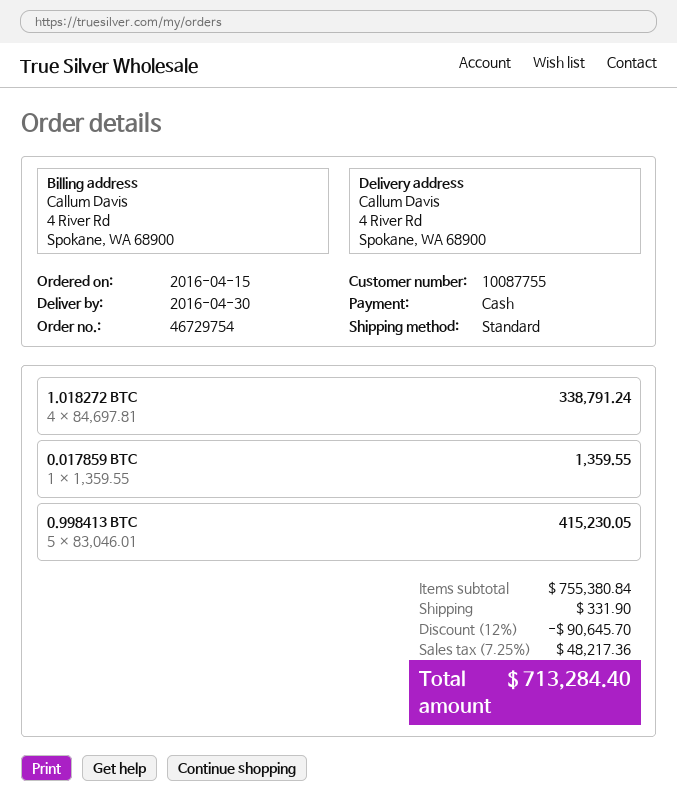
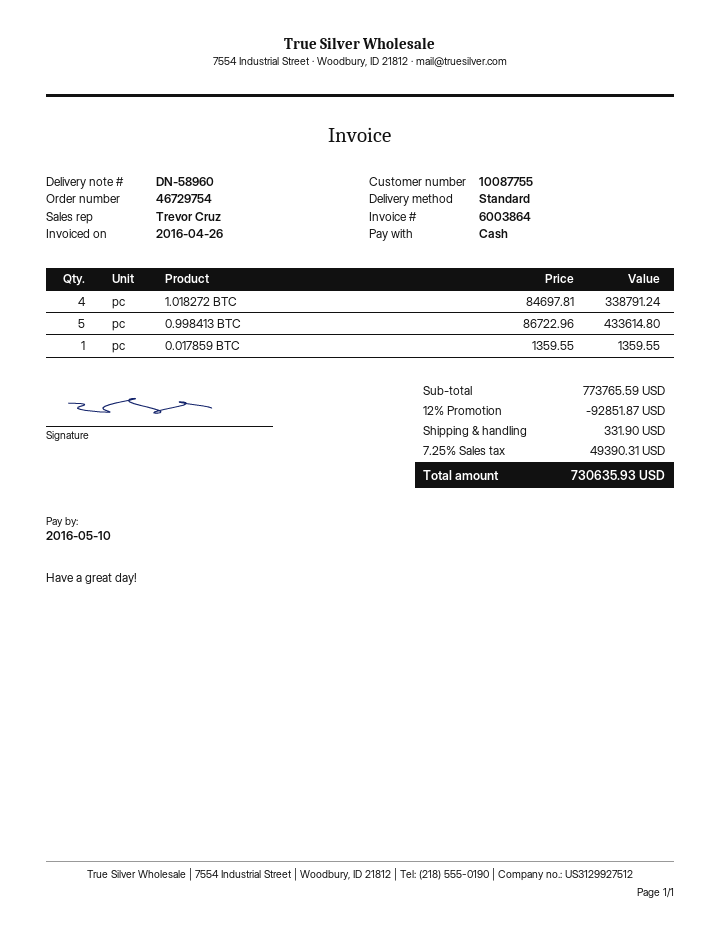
0.998413 BTC: 5 x 83046.01 = 415230.05 -> 5 x 86722.96 = 433614.80
subtotal: 755380.84 -> 773765.59
discount: 12% = 90645.70 -> 12% = 92851.87
tax: 7.25% = 48217.36 -> 7.25% = 49390.31
total: 713284.40 -> 730635.93

